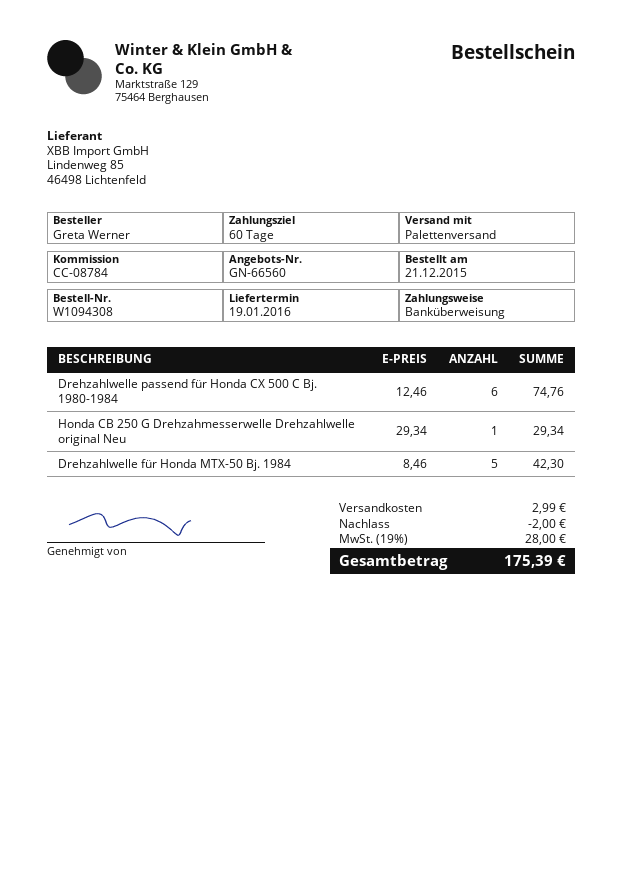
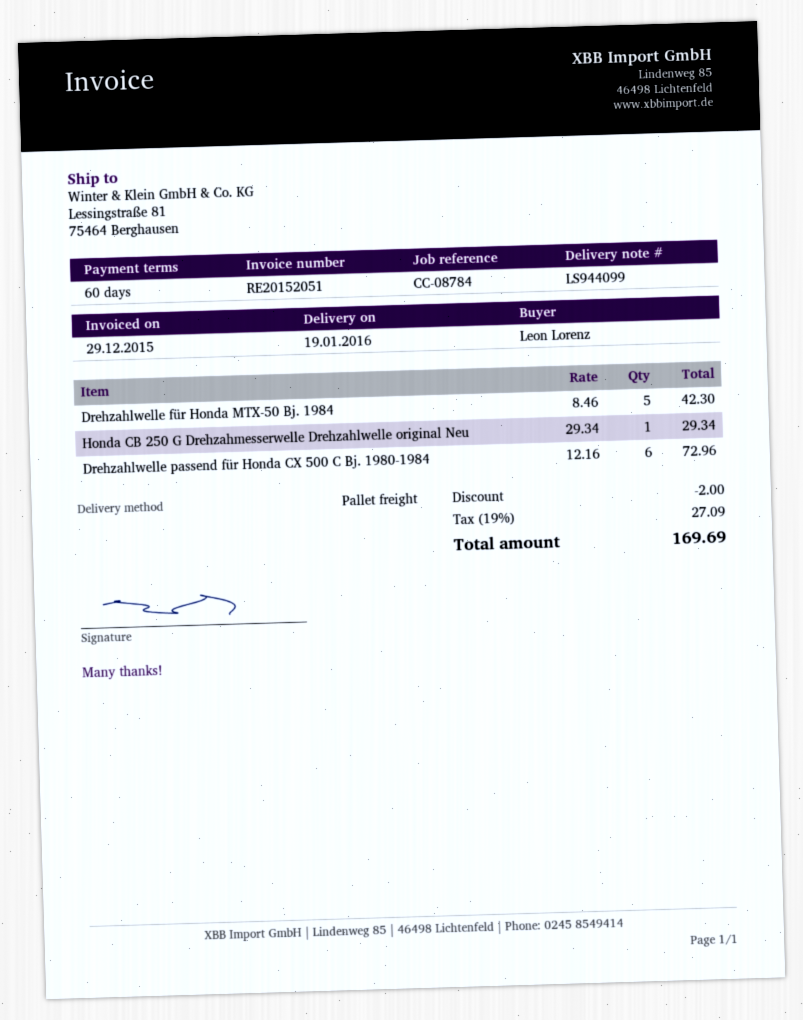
ordered by: Greta Werner -> Leon Lorenz
Drehzahlwelle passend für Honda CX 500 C Bj. 1980-1984: 6 x 12.46 = 74.76 -> 6 x 12.16 = 72.96
shipping: 2.99 -> none
tax: 19% = 28.00 -> 19% = 27.09
total: 175.39 -> 169.69

